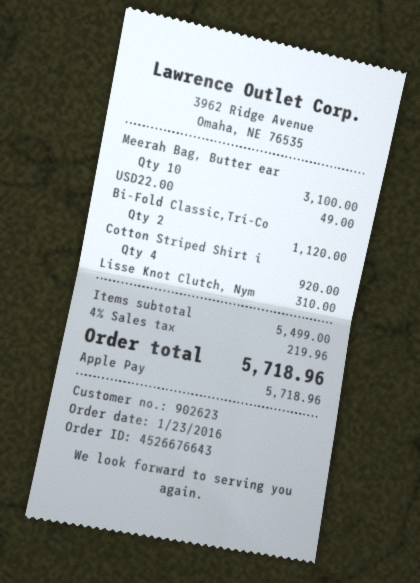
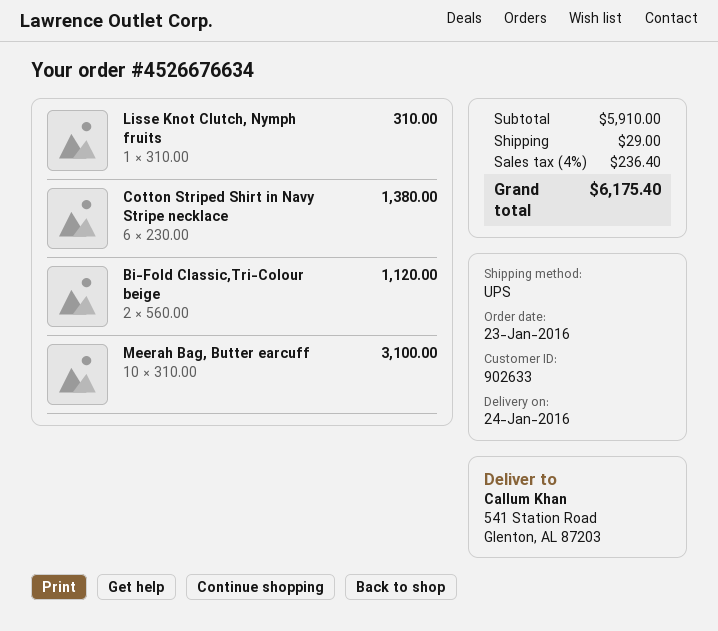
order number: 4526676643 -> 4526676634
customer number: 902623 -> 902633
USD22.00: 1 for 49.00 -> none
Cotton Striped Shirt i: 4 for 920.00 -> 6 for 1380.00
subtotal: 5499.00 -> 5910.00
shipping: none -> 29.00
tax: 4% = 219.96 -> 4% = 236.40
total: 5718.96 -> 6175.40

